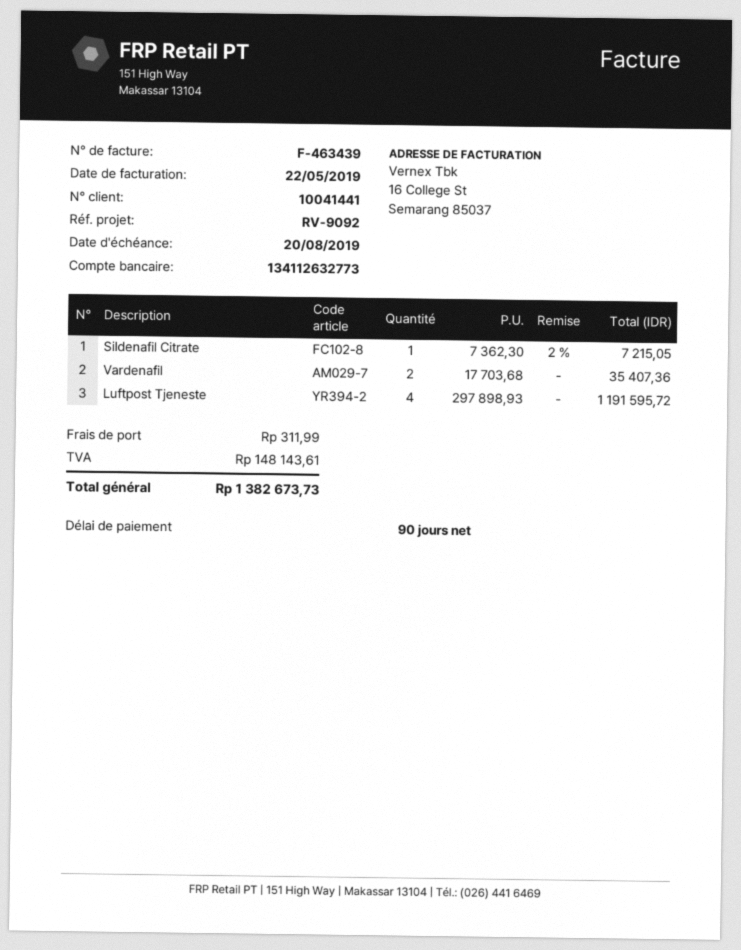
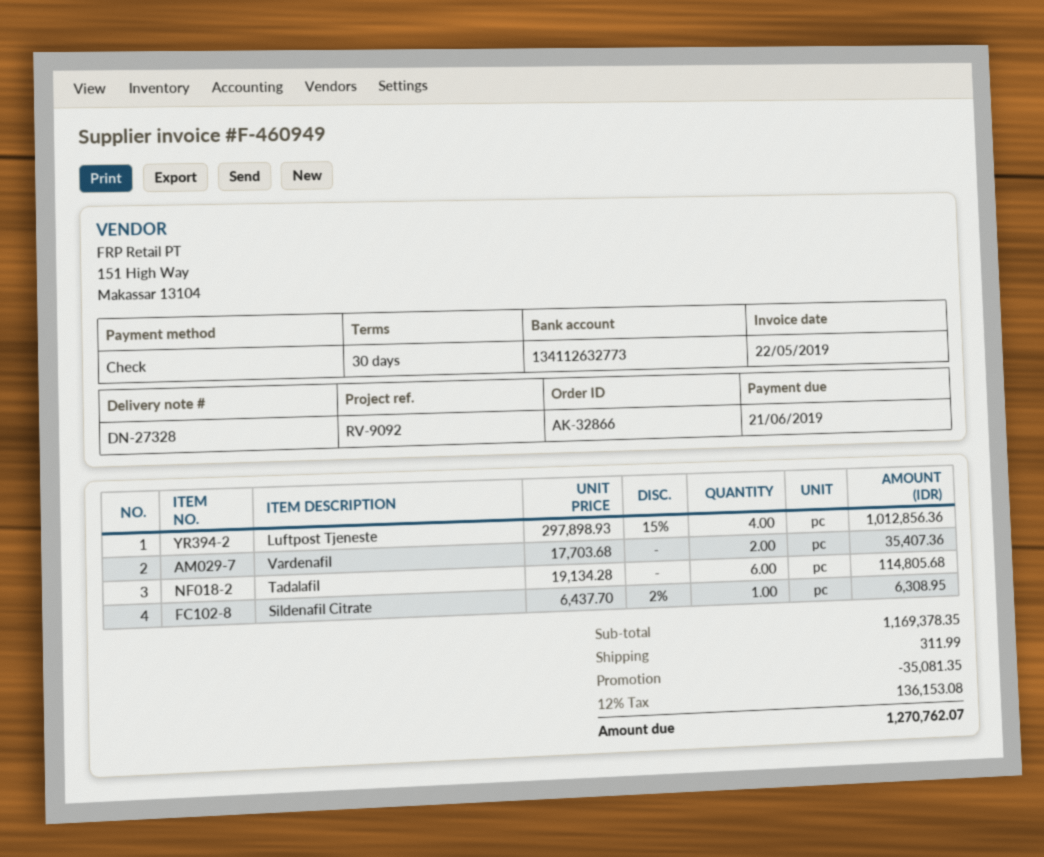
invoice number: F-463439 -> F-460949
payment terms: 90 days -> 30 days
due date: 2019-08-20 -> 2019-06-21
Sildenafil Citrate: 1 x 7362.30 - 2% = 7215.05 -> 1 x 6437.70 - 2% = 6308.95
Luftpost Tjeneste: 4 x 297898.93 = 1191595.72 -> 4 x 297898.93 - 15% = 1012856.36
Tadalafil: none -> 6 x 19134.28 = 114805.68
discount: none -> 35081.35
tax: 148143.61 -> 136153.08
total: 1382673.73 -> 1270762.07

